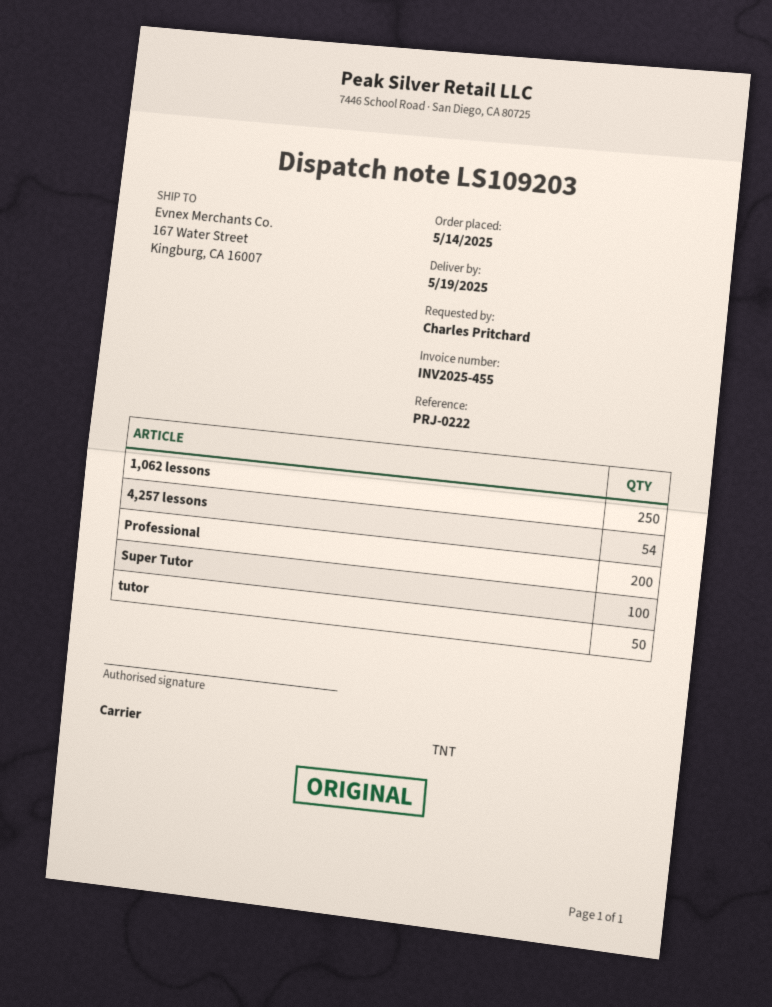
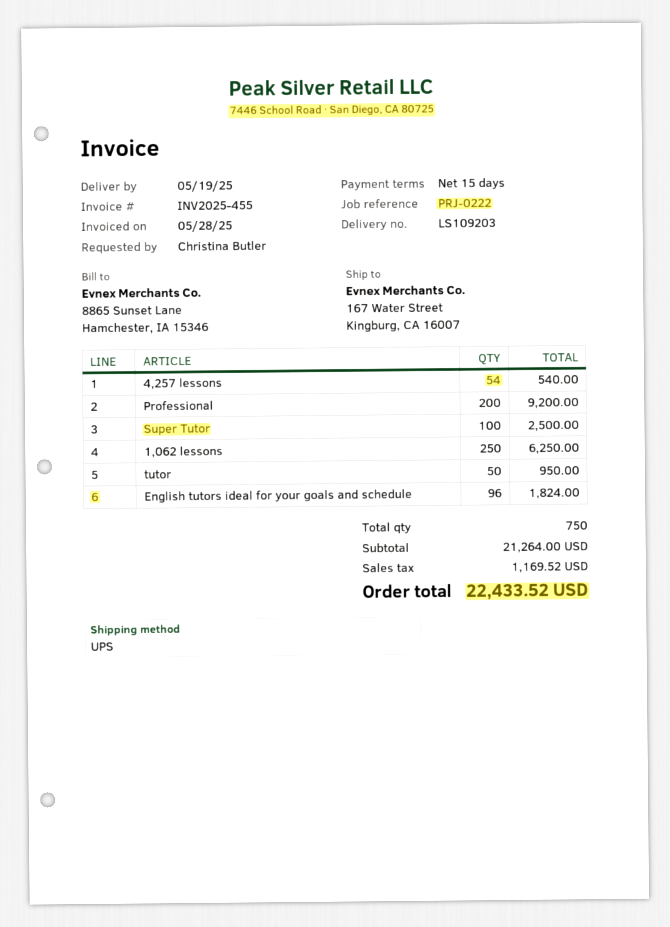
ordered by: Charles Pritchard -> Christina Butler
shipping method: TNT -> UPS
English tutors ideal for your goals and schedule: none -> 96

